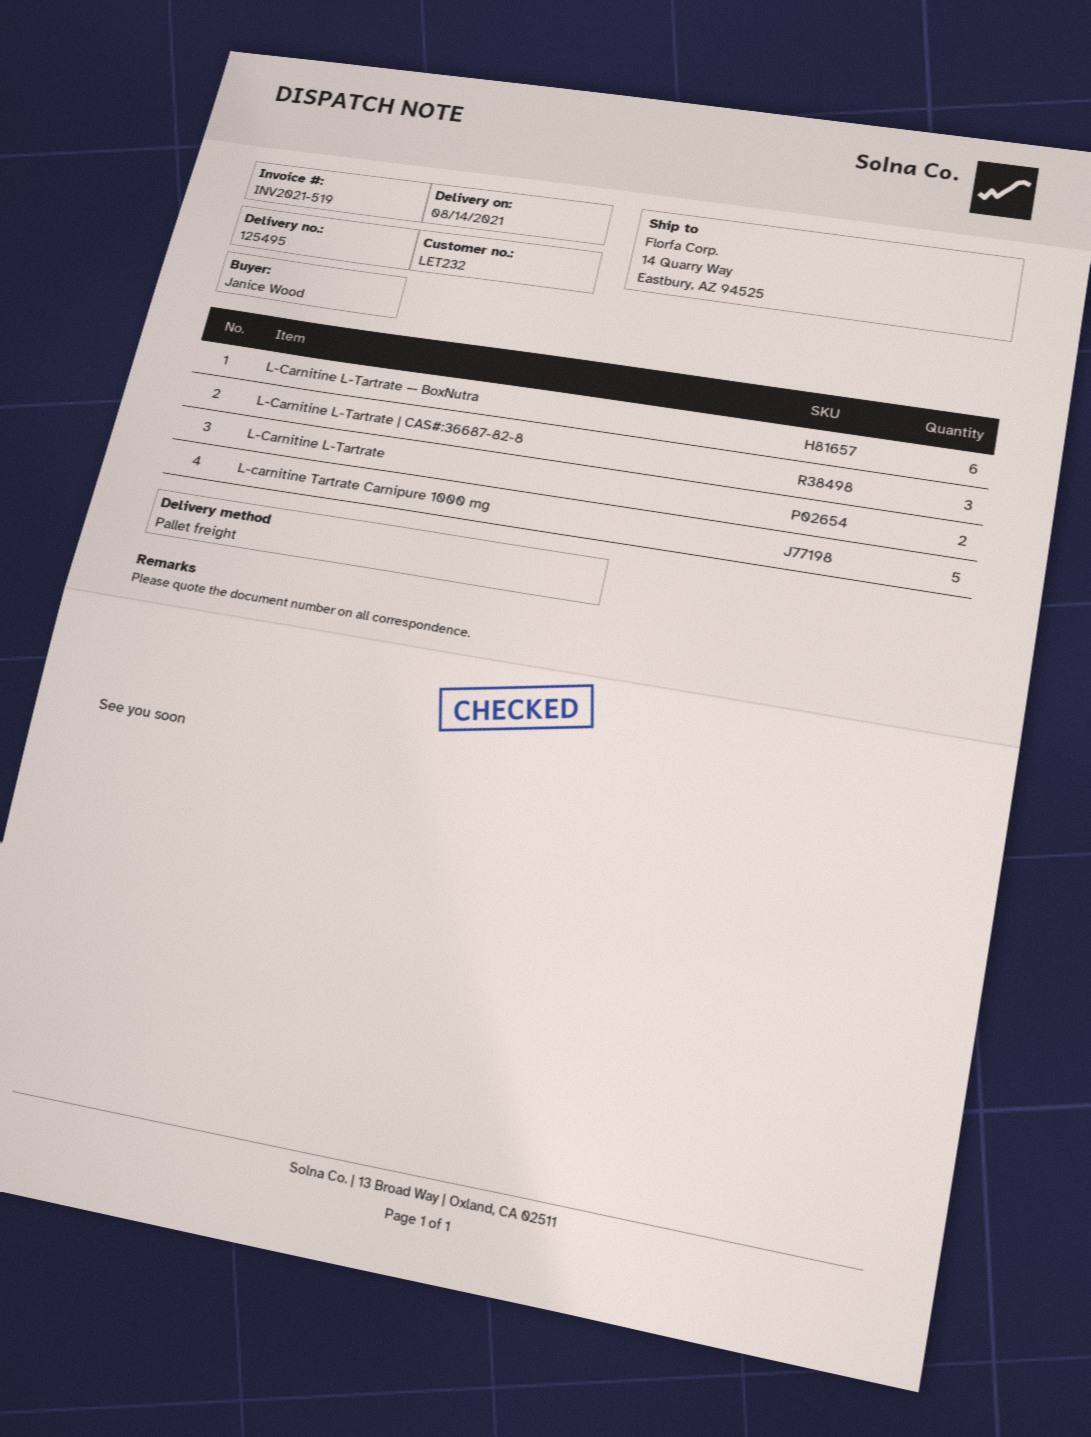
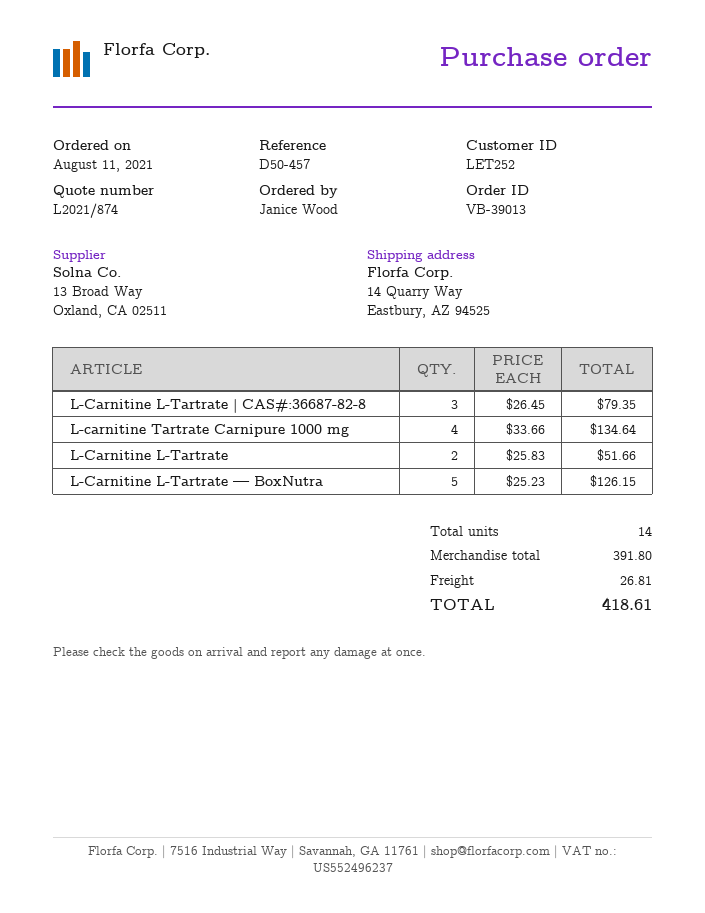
customer number: LET232 -> LET252
L-Carnitine L-Tartrate — BoxNutra: 6 -> 5
L-carnitine Tartrate Carnipure 1000 mg: 5 -> 4

